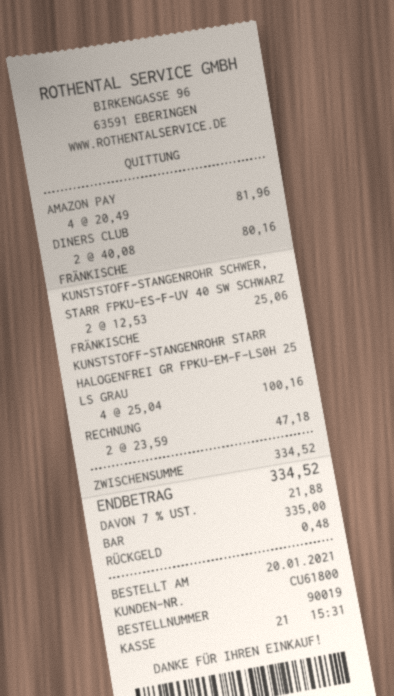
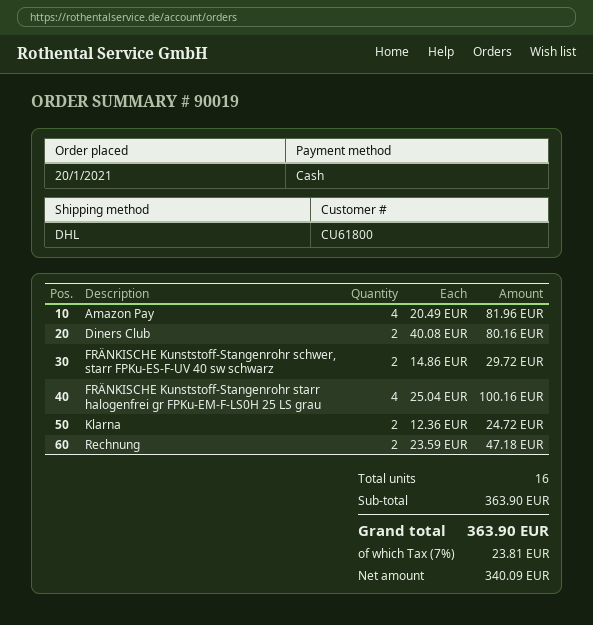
FRÄNKISCHE KUNSTSTOFF-STANGENROHR SCHWER, STARR FPKU-ES-F-UV 40 SW SCHWARZ: 2 x 12.53 = 25.06 -> 2 x 14.86 = 29.72
Klarna: none -> 2 x 12.36 = 24.72
subtotal: 334.52 -> 363.90
tax: 7% = 21.88 -> 7% = 23.81
total: 334.52 -> 363.90

